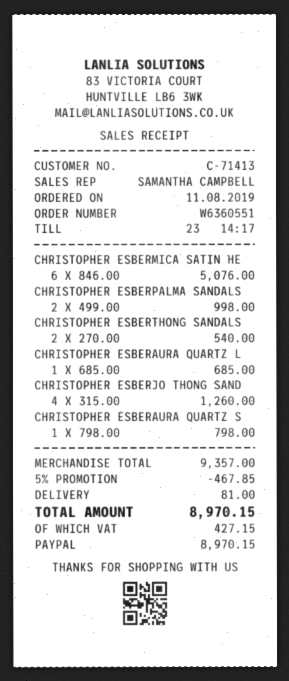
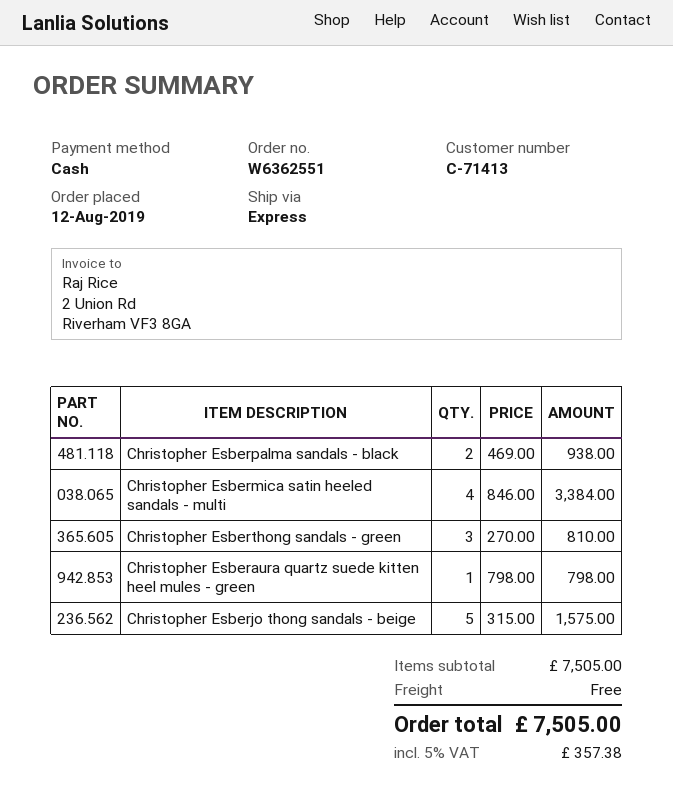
order number: W6360551 -> W6362551
order date: 2019-08-11 -> 2019-08-12
payment method: PayPal -> cash
CHRISTOPHER ESBERMICA SATIN HE: 6 x 846.00 = 5076.00 -> 4 x 846.00 = 3384.00
CHRISTOPHER ESBERPALMA SANDALS: 2 x 499.00 = 998.00 -> 2 x 469.00 = 938.00
CHRISTOPHER ESBERTHONG SANDALS: 2 x 270.00 = 540.00 -> 3 x 270.00 = 810.00
CHRISTOPHER ESBERAURA QUARTZ L: 1 x 685.00 = 685.00 -> none
CHRISTOPHER ESBERJO THONG SAND: 4 x 315.00 = 1260.00 -> 5 x 315.00 = 1575.00
subtotal: 9357.00 -> 7505.00
discount: 5% = 467.85 -> none
shipping: 81.00 -> 0.00
tax: 427.15 -> 357.38
total: 8970.15 -> 7505.00

